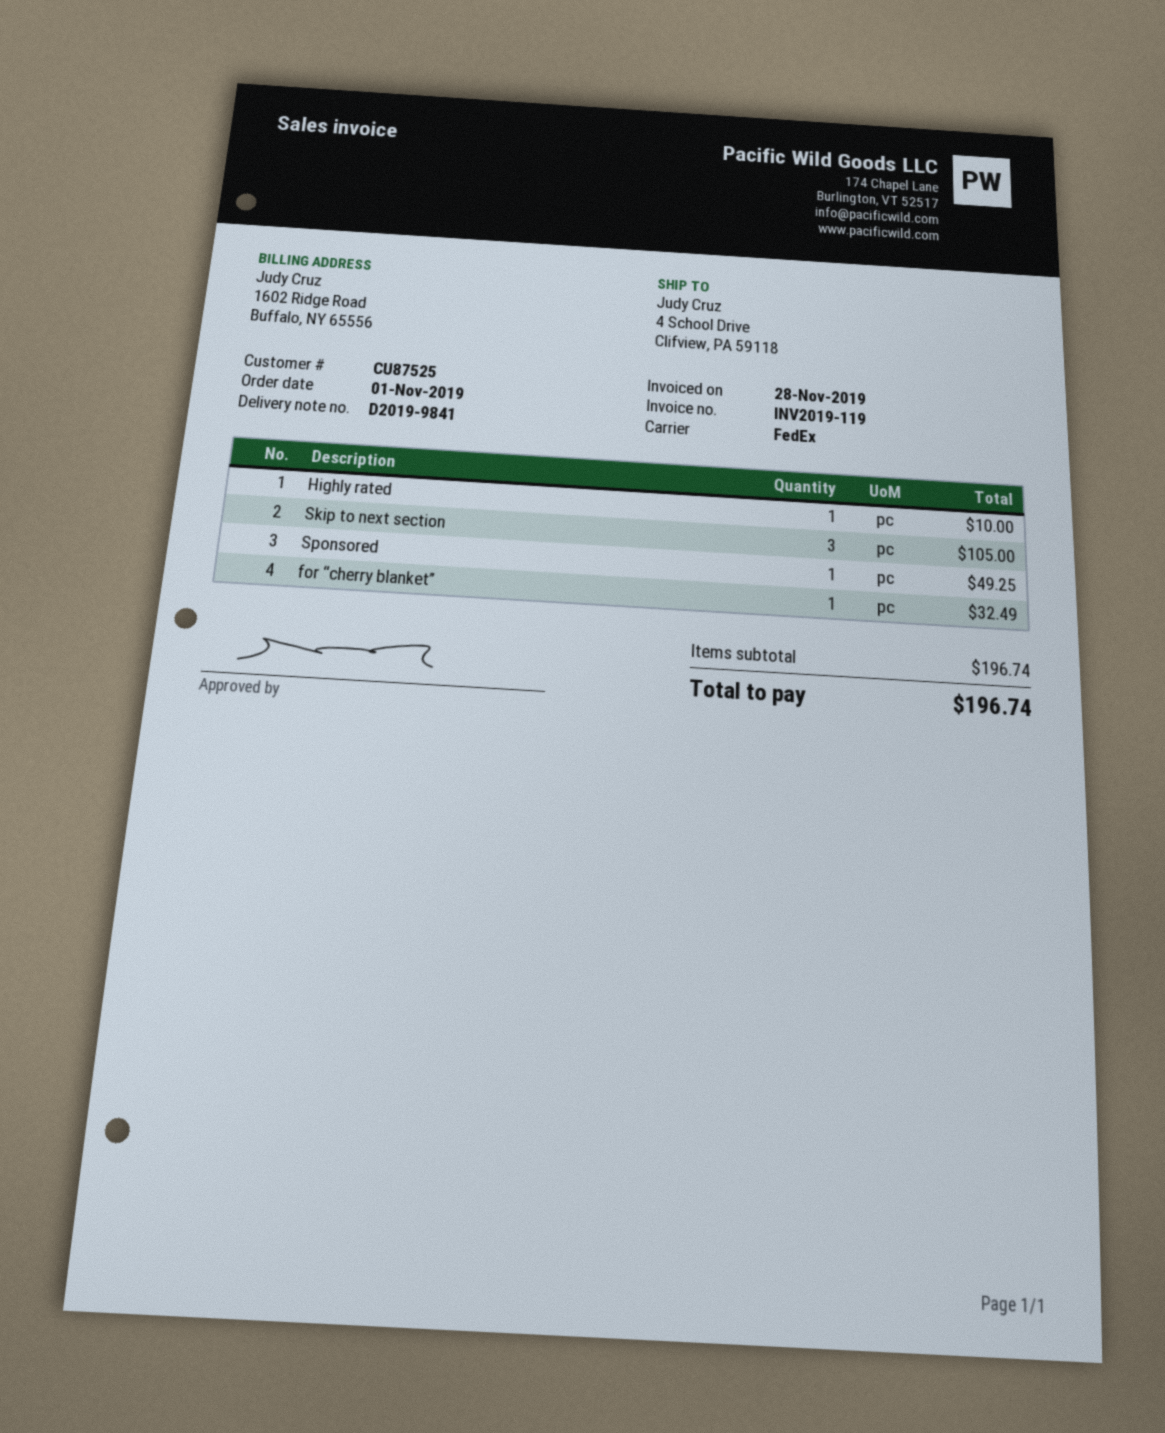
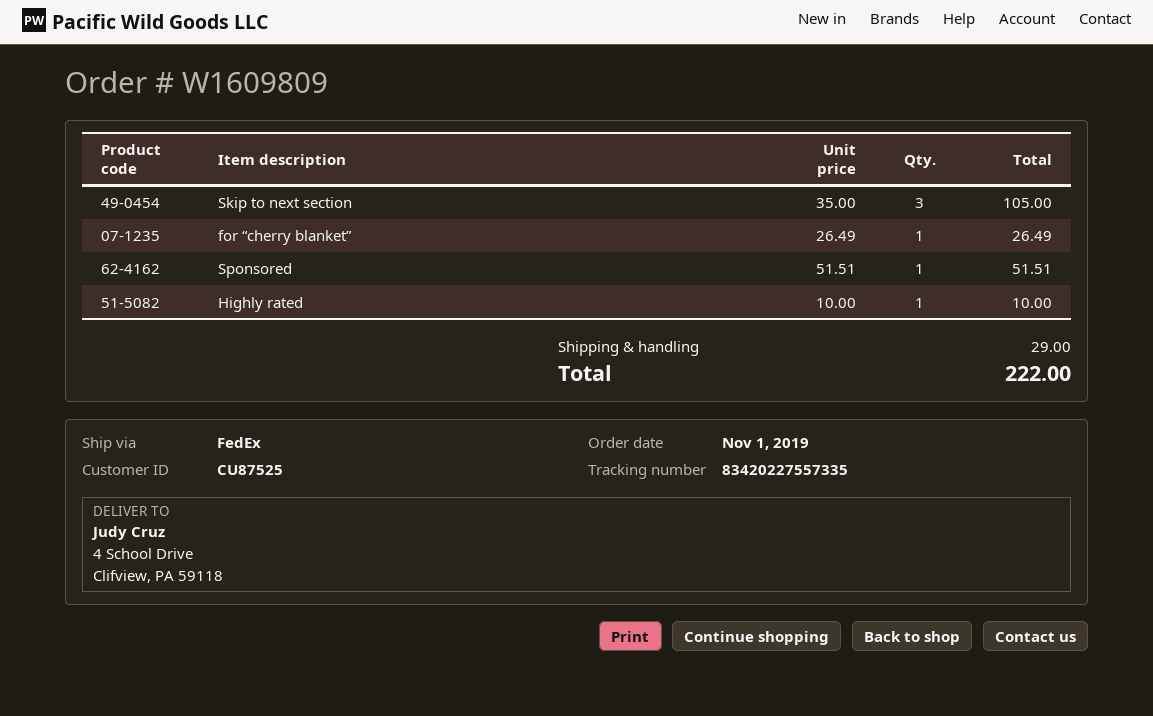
Sponsored: 1 for 49.25 -> 1 for 51.51
for “cherry blanket”: 1 for 32.49 -> 1 for 26.49
shipping: none -> 29.00
total: 196.74 -> 222.00

